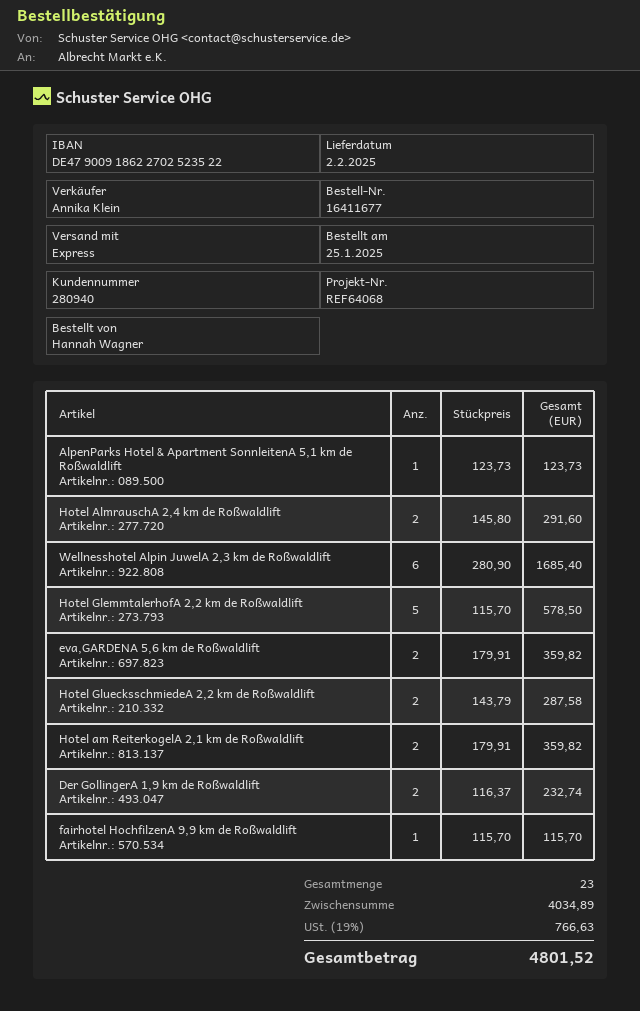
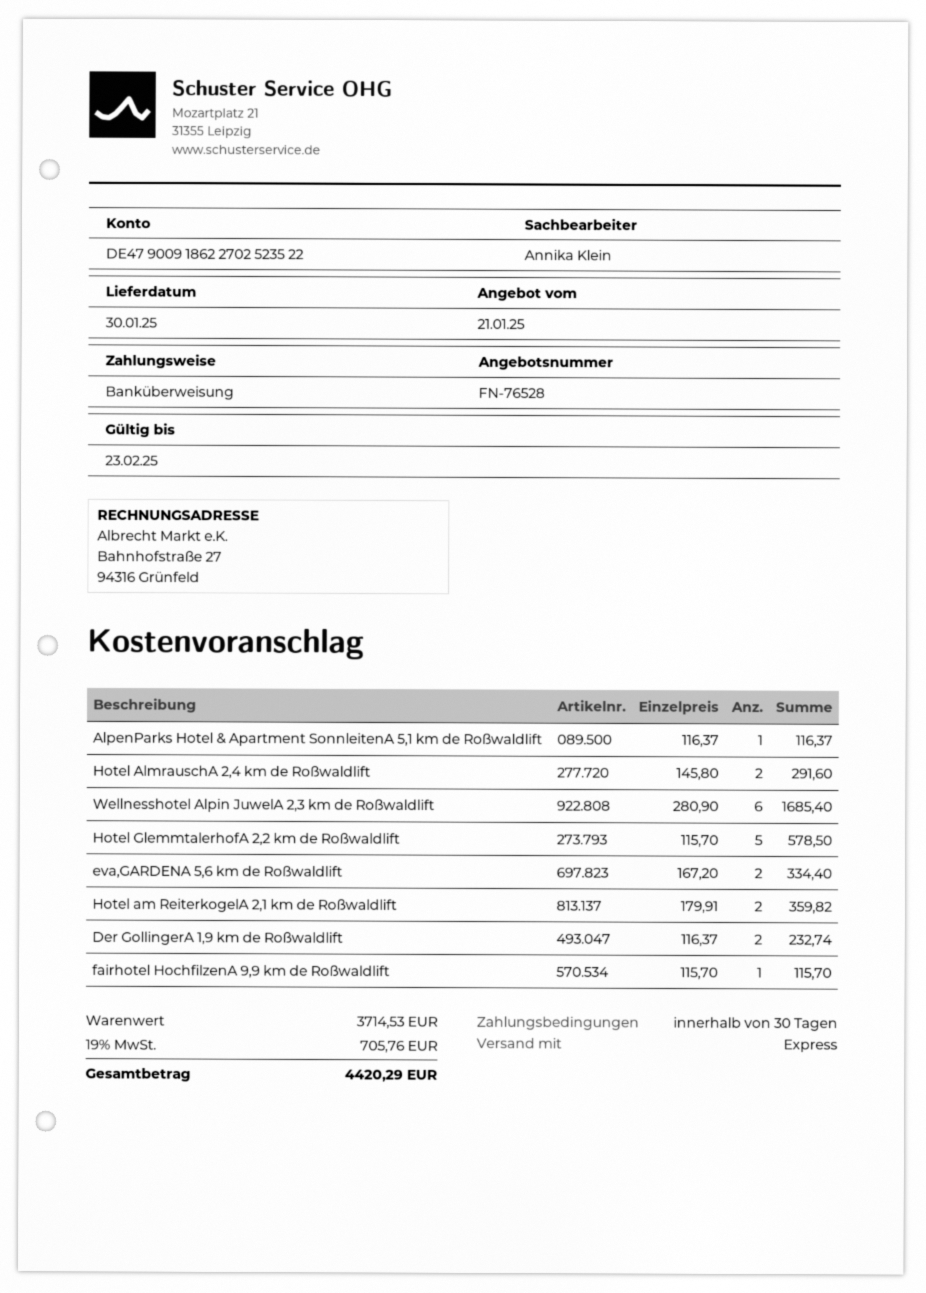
delivery date: 2025-02-02 -> 2025-01-30
AlpenParks Hotel & Apartment SonnleitenA 5,1 km de Roßwaldlift: 1 x 123.73 = 123.73 -> 1 x 116.37 = 116.37
eva,GARDENA 5,6 km de Roßwaldlift: 2 x 179.91 = 359.82 -> 2 x 167.20 = 334.40
Hotel GluecksschmiedeA 2,2 km de Roßwaldlift: 2 x 143.79 = 287.58 -> none
subtotal: 4034.89 -> 3714.53
tax: 19% = 766.63 -> 19% = 705.76
total: 4801.52 -> 4420.29

